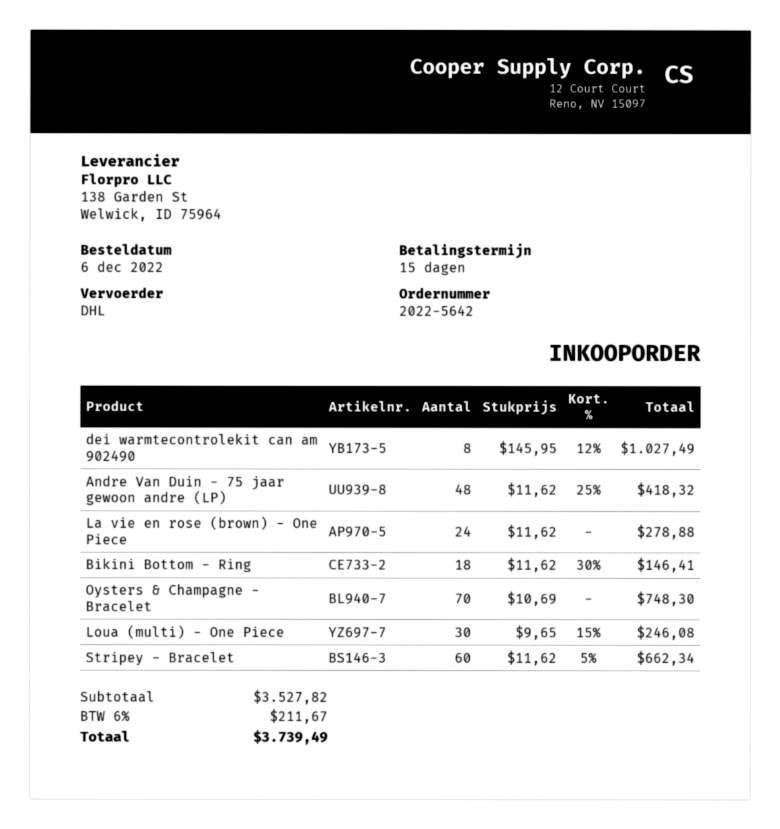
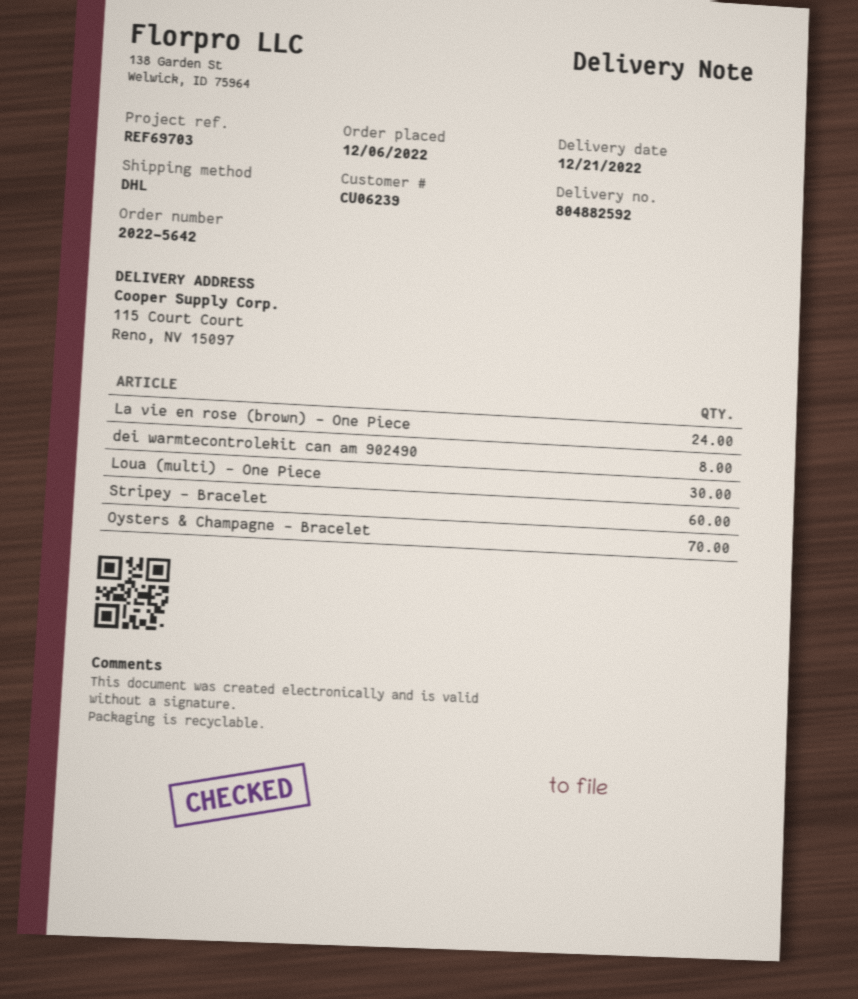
Andre Van Duin - 75 jaar gewoon andre (LP): 48 -> none
Bikini Bottom - Ring: 18 -> none

